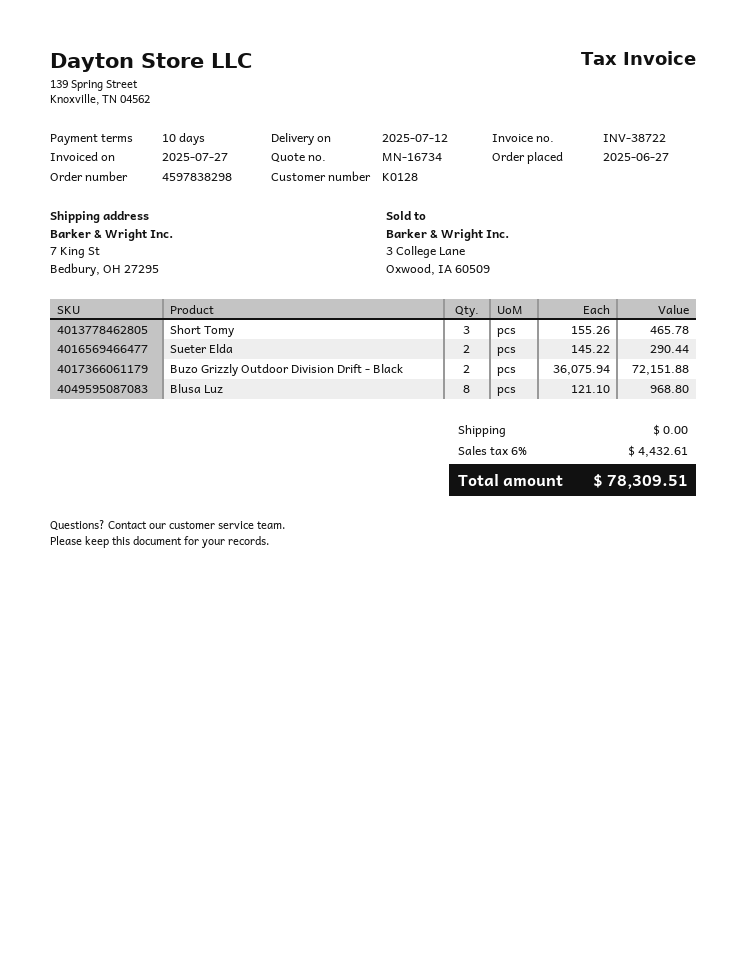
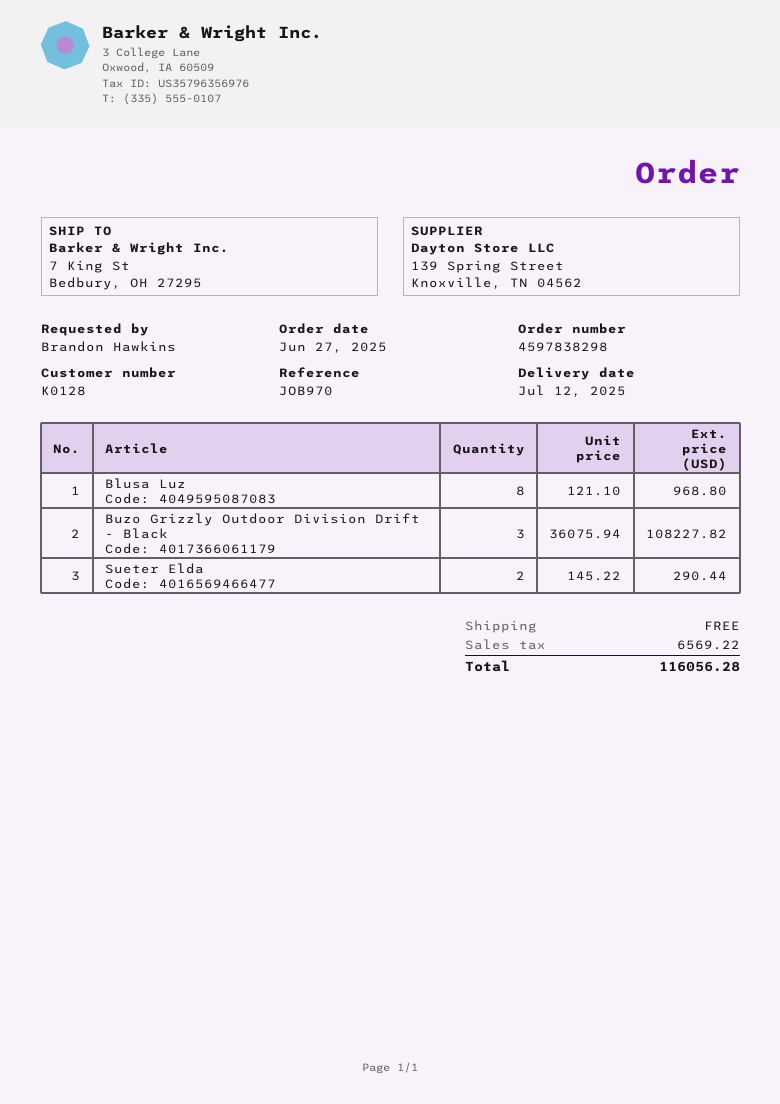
Short Tomy: 3 x 155.26 = 465.78 -> none
Buzo Grizzly Outdoor Division Drift - Black: 2 x 36075.94 = 72151.88 -> 3 x 36075.94 = 108227.82
tax: 4432.61 -> 6569.22
total: 78309.51 -> 116056.28

